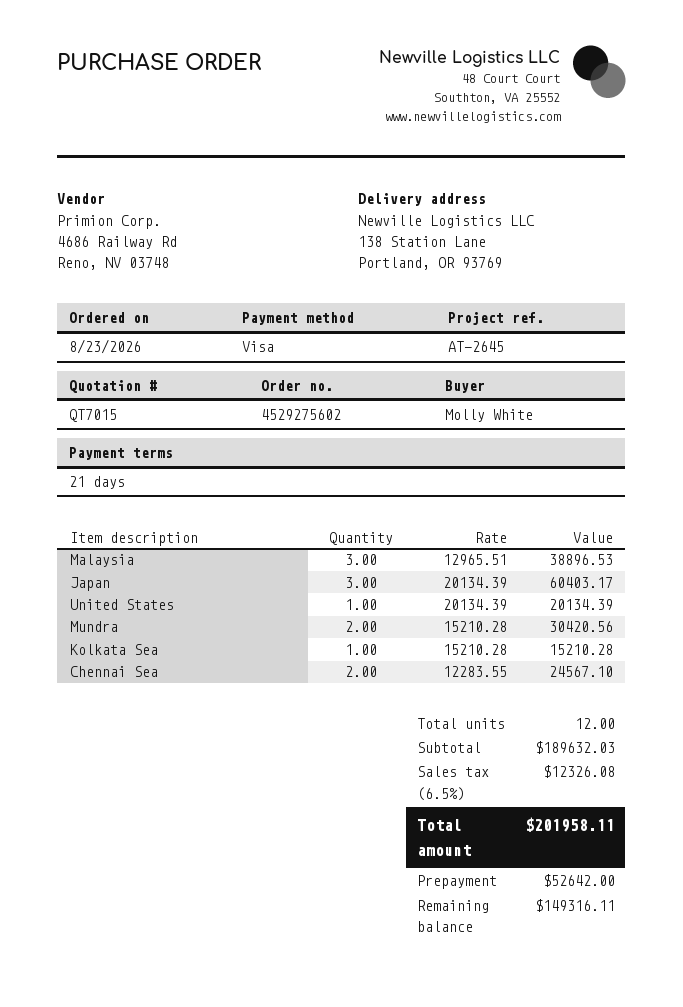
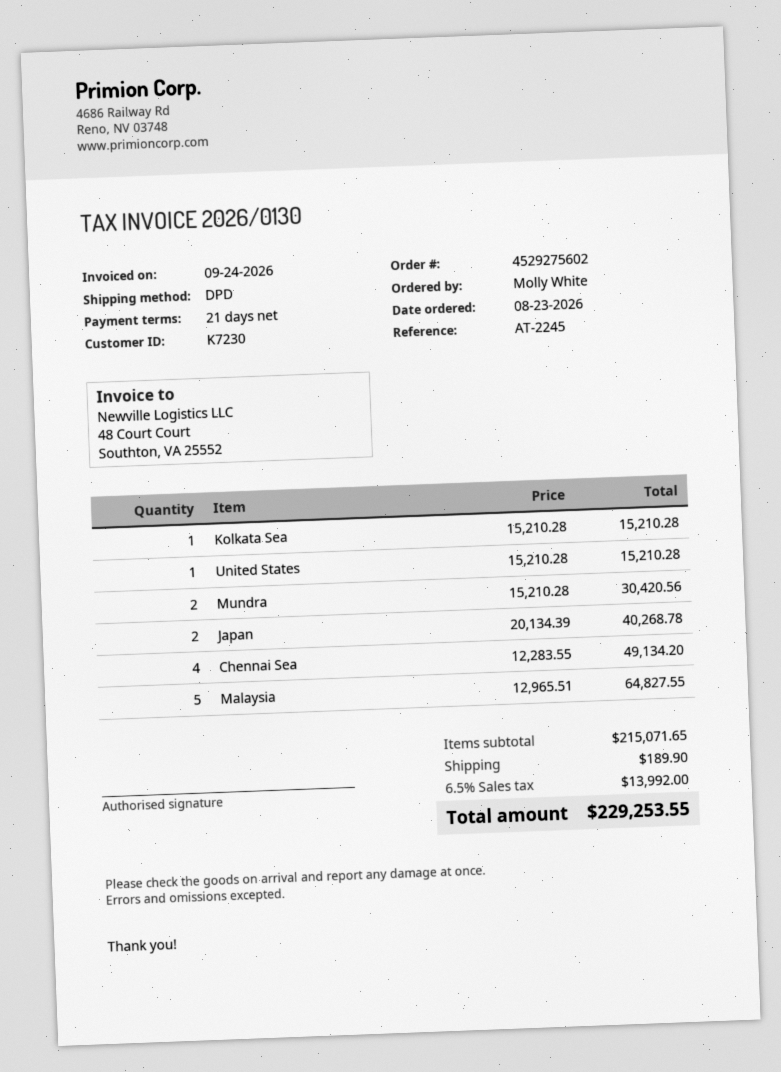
reference: AT-2645 -> AT-2245
Malaysia: 3 x 12965.51 = 38896.53 -> 5 x 12965.51 = 64827.55
Japan: 3 x 20134.39 = 60403.17 -> 2 x 20134.39 = 40268.78
United States: 1 x 20134.39 = 20134.39 -> 1 x 15210.28 = 15210.28
Chennai Sea: 2 x 12283.55 = 24567.10 -> 4 x 12283.55 = 49134.20
subtotal: 189632.03 -> 215071.65
shipping: none -> 189.90
tax: 6.5% = 12326.08 -> 6.5% = 13992.00
total: 201958.11 -> 229253.55

